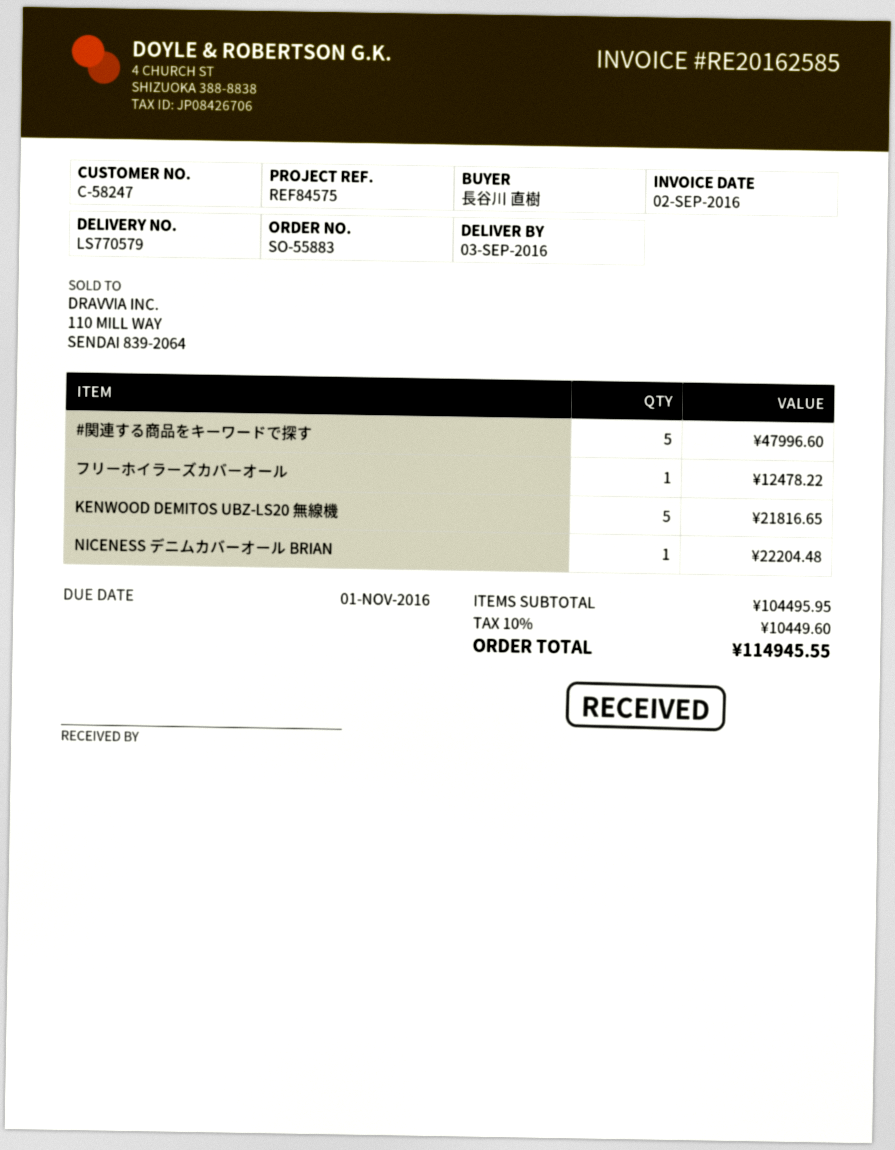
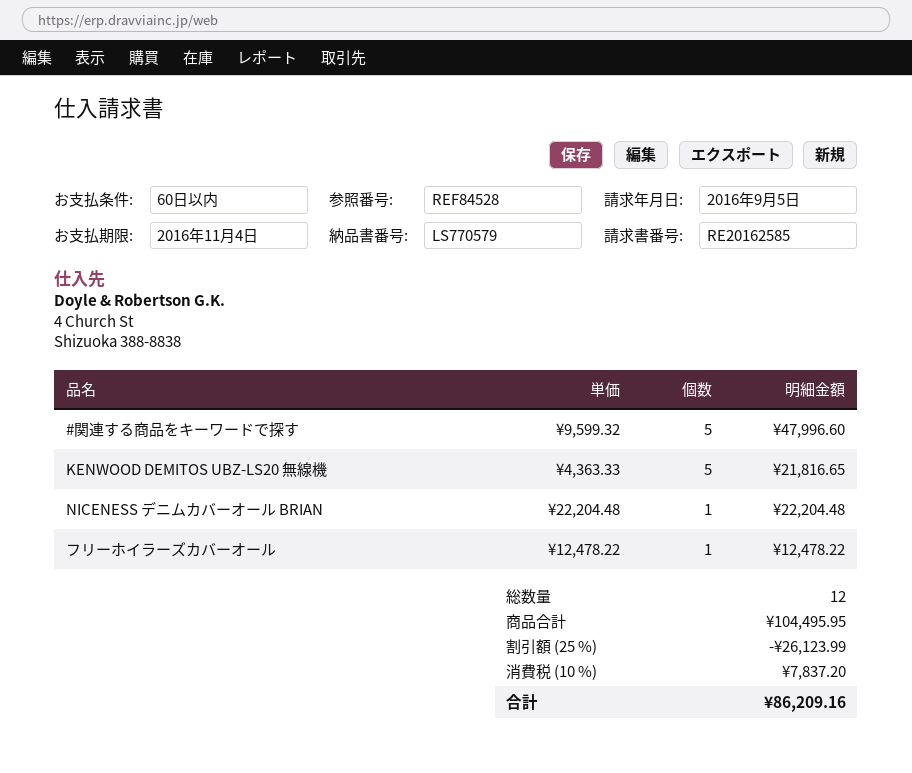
invoice date: 2016-09-02 -> 2016-09-05
due date: 2016-11-01 -> 2016-11-04
reference: REF84575 -> REF84528
discount: none -> 25% = 26123.99
tax: 10% = 10449.60 -> 10% = 7837.20
total: 114945.55 -> 86209.16

